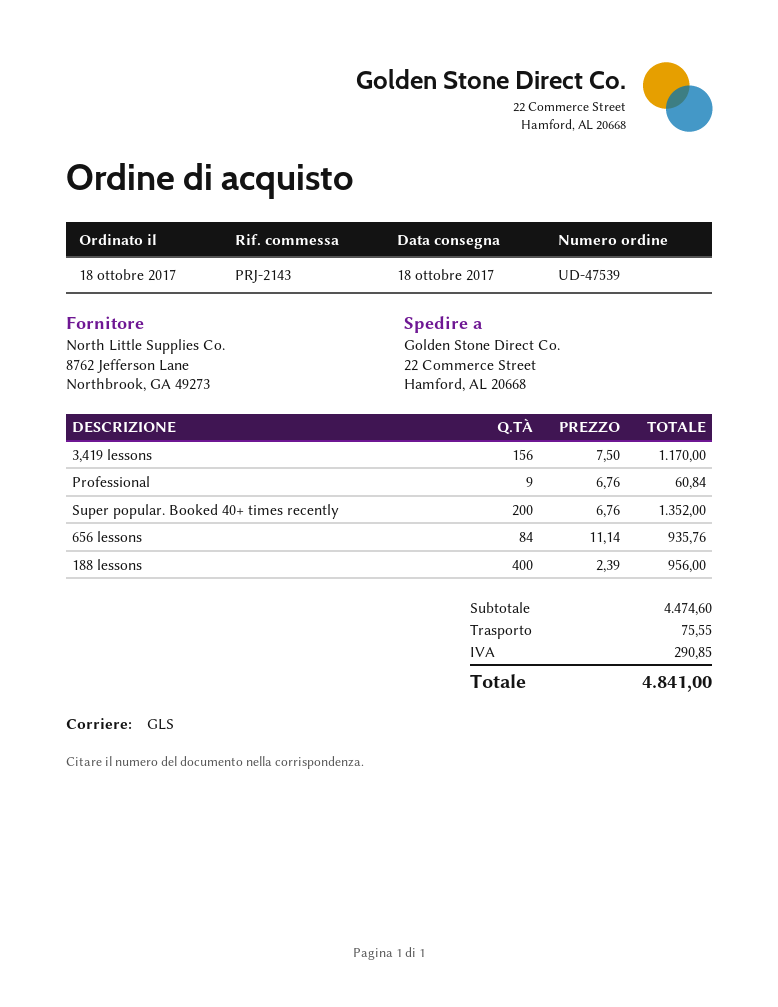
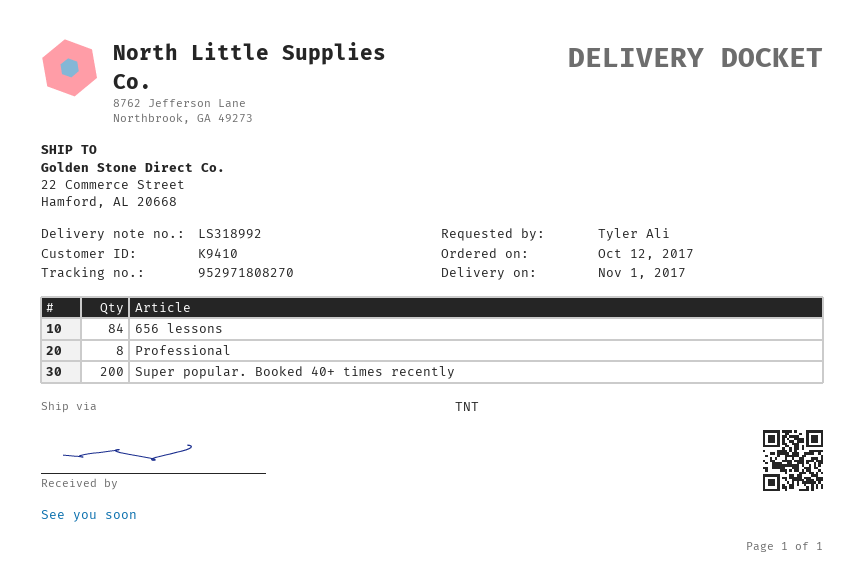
order date: 2017-10-18 -> 2017-10-12
delivery date: 2017-10-18 -> 2017-11-01
shipping method: GLS -> TNT
3,419 lessons: 156 -> none
Professional: 9 -> 8
188 lessons: 400 -> none

